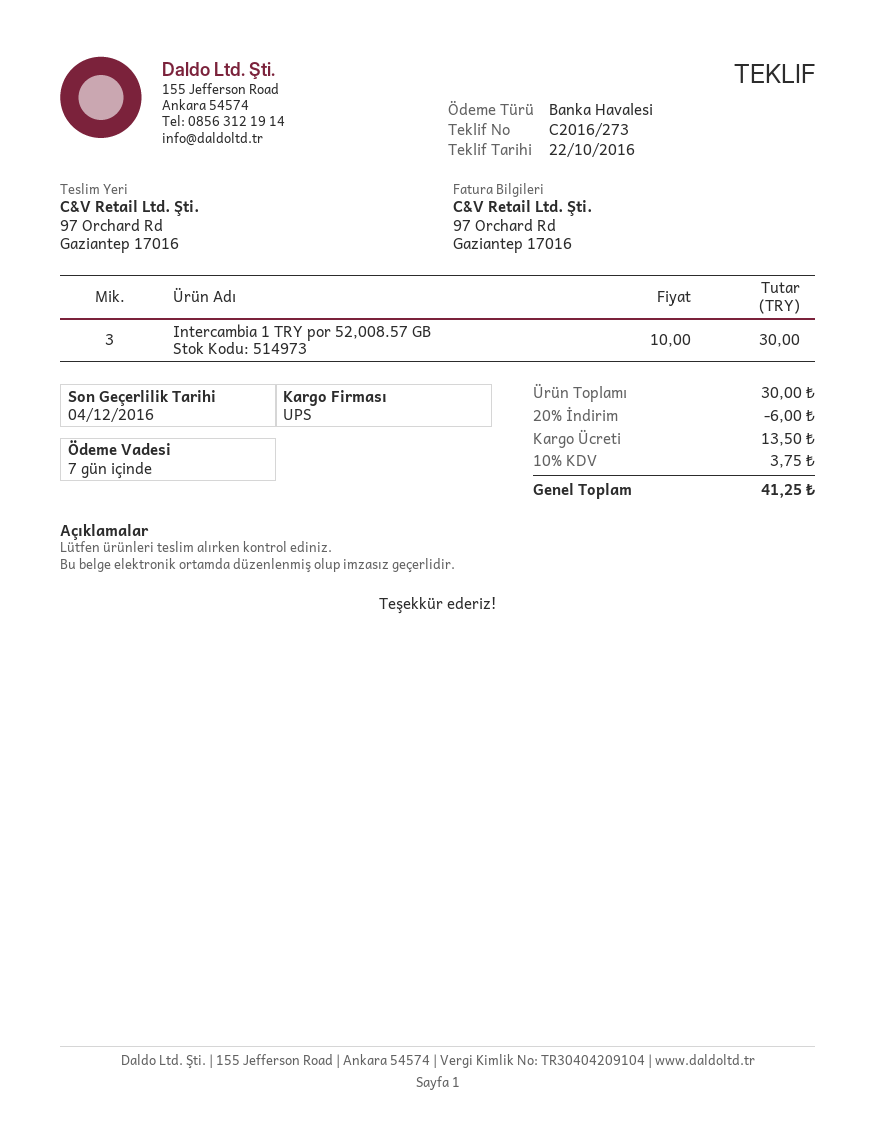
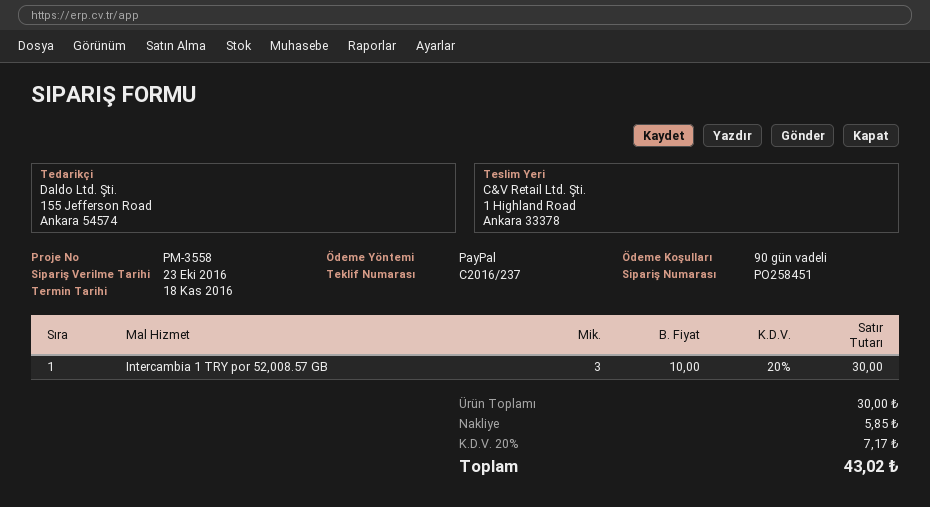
quote number: C2016/273 -> C2016/237
payment terms: 7 days -> 90 days
payment method: bank transfer -> PayPal
ship to: 97 Orchard Rd, Gaziantep 17016 -> 1 Highland Road, Ankara 33378
discount: 20% = 6.00 -> none
shipping: 13.50 -> 5.85
tax: 10% = 3.75 -> 20% = 7.17
total: 41.25 -> 43.02

